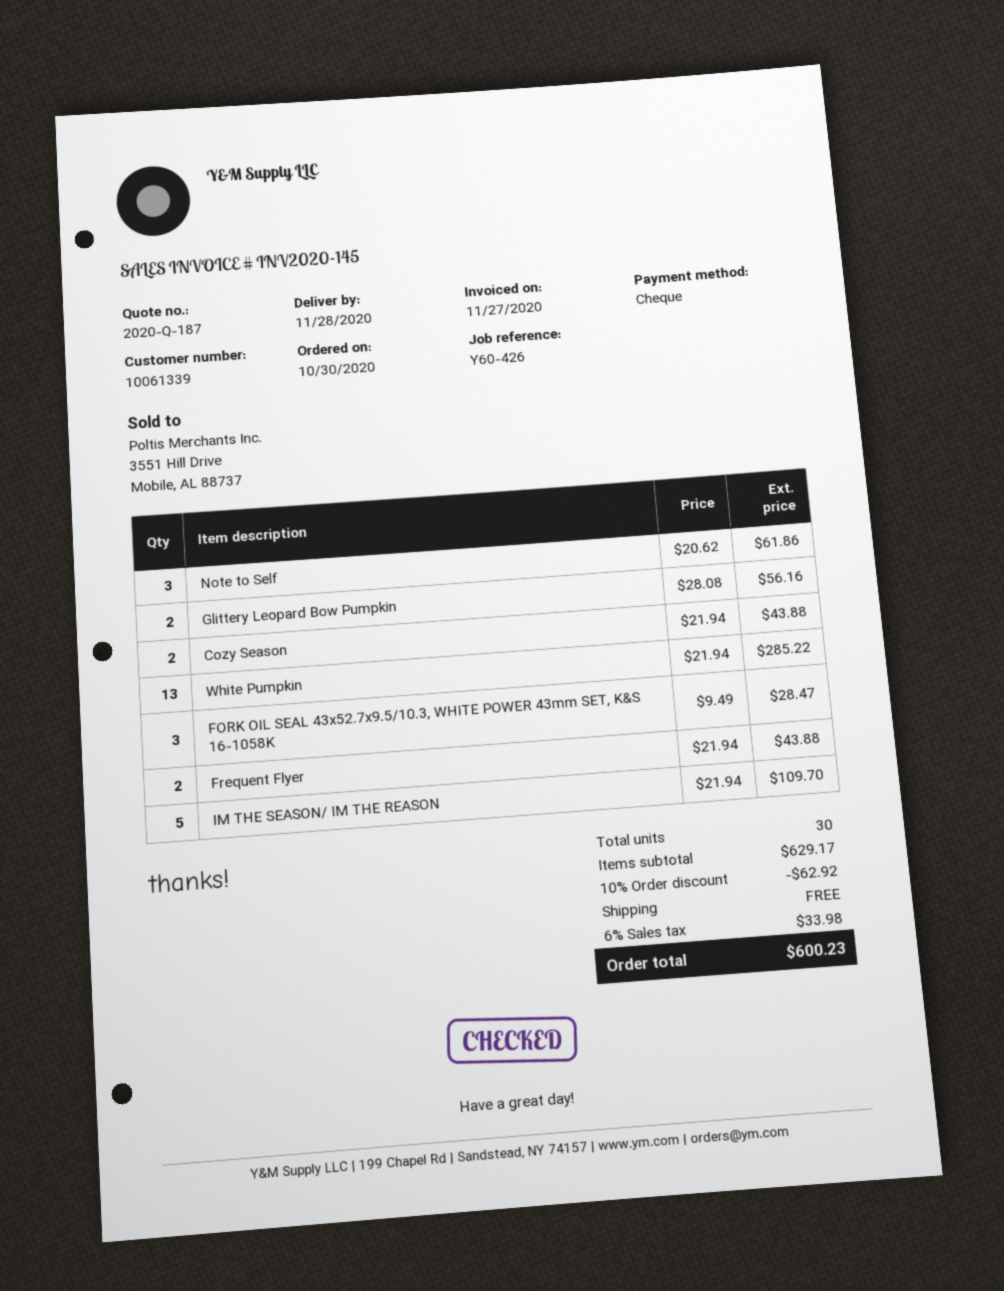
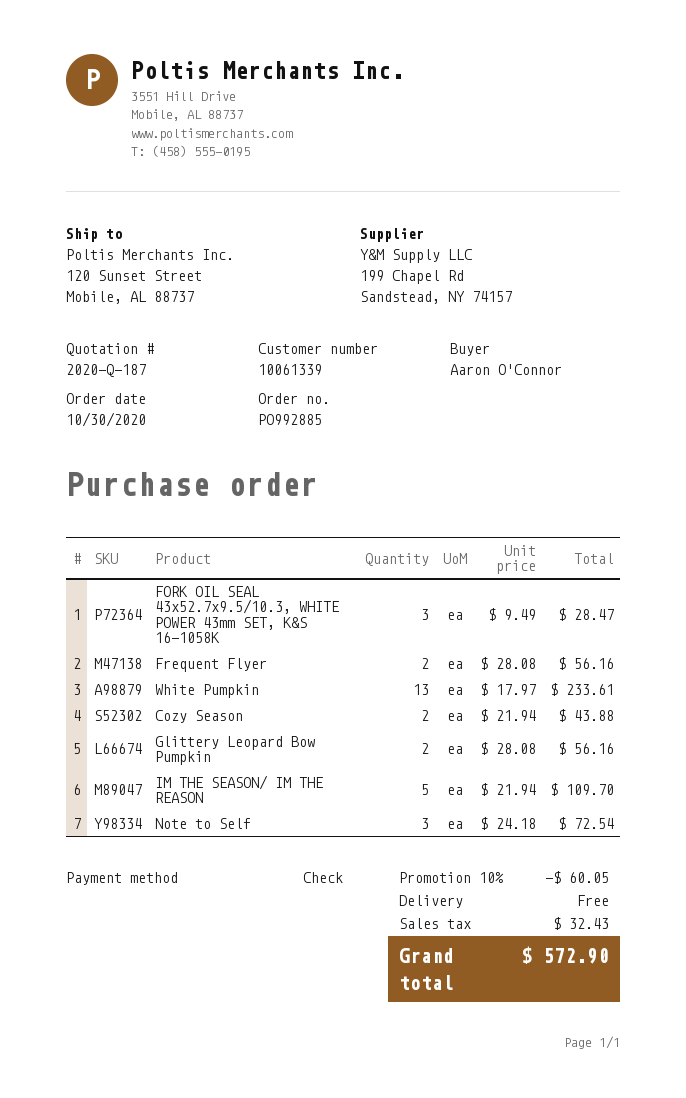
Note to Self: 3 x 20.62 = 61.86 -> 3 x 24.18 = 72.54
White Pumpkin: 13 x 21.94 = 285.22 -> 13 x 17.97 = 233.61
Frequent Flyer: 2 x 21.94 = 43.88 -> 2 x 28.08 = 56.16
discount: 10% = 62.92 -> 10% = 60.05
tax: 33.98 -> 32.43
total: 600.23 -> 572.90

